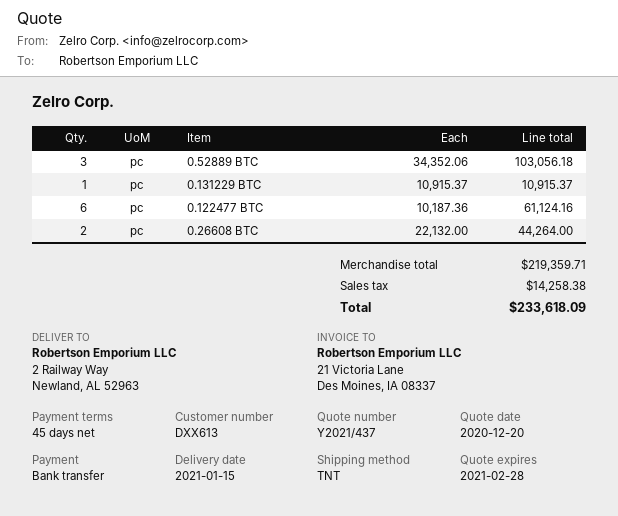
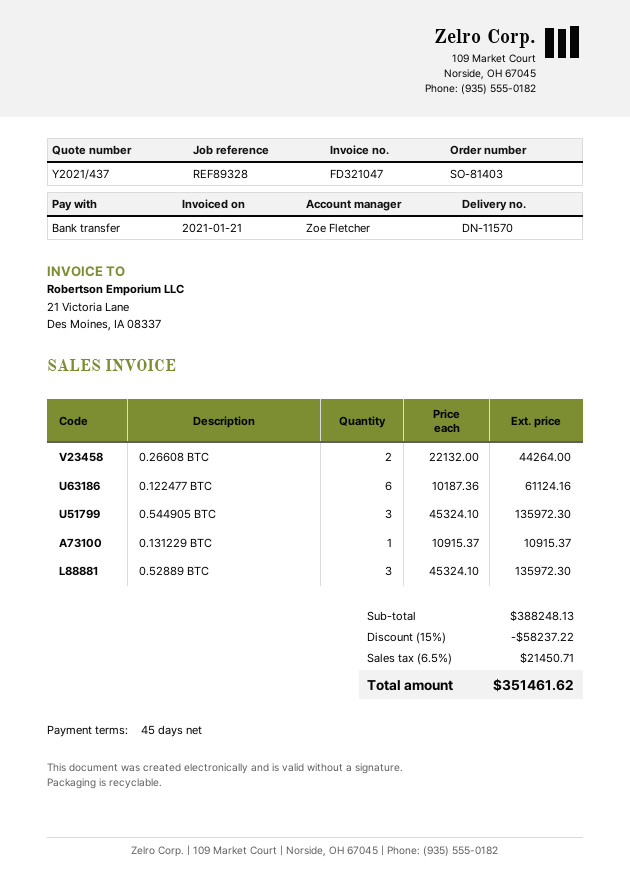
0.52889 BTC: 3 x 34352.06 = 103056.18 -> 3 x 45324.10 = 135972.30
0.544905 BTC: none -> 3 x 45324.10 = 135972.30
subtotal: 219359.71 -> 388248.13
discount: none -> 15% = 58237.22
tax: 14258.38 -> 21450.71
total: 233618.09 -> 351461.62

